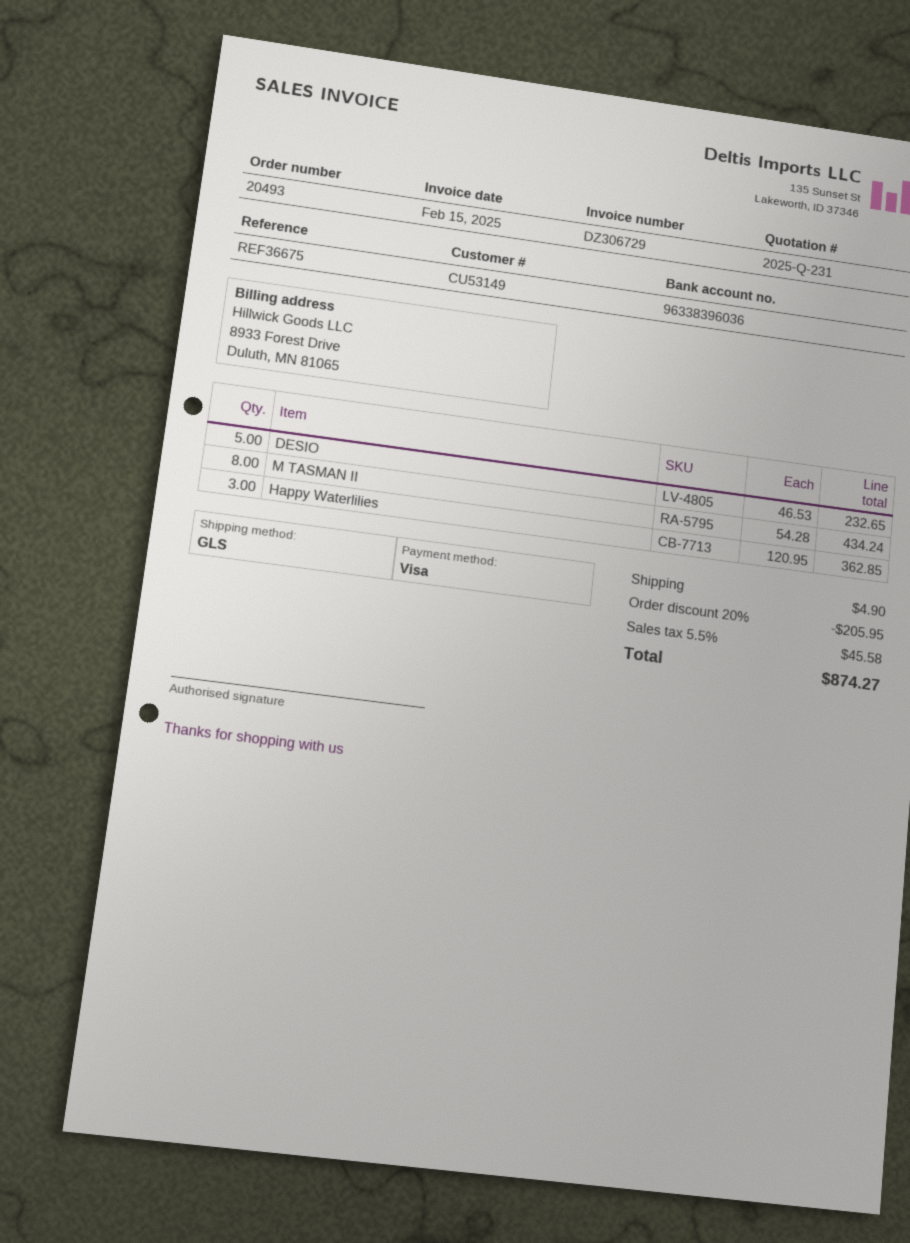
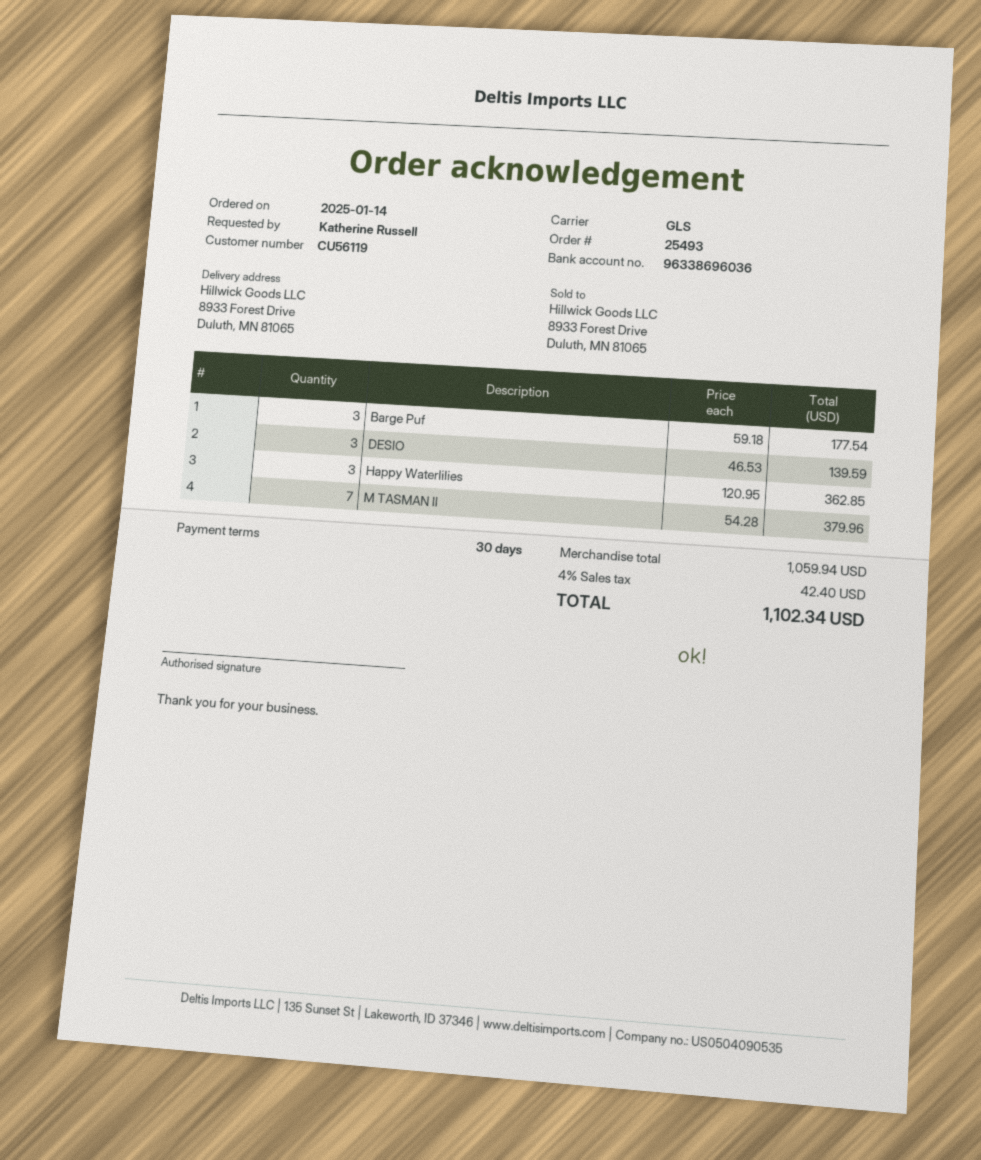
order number: 20493 -> 25493
customer number: CU53149 -> CU56119
bank account: 96338396036 -> 96338696036
DESIO: 5 x 46.53 = 232.65 -> 3 x 46.53 = 139.59
M TASMAN II: 8 x 54.28 = 434.24 -> 7 x 54.28 = 379.96
Barge Puf: none -> 3 x 59.18 = 177.54
discount: 20% = 205.95 -> none
shipping: 4.90 -> none
tax: 5.5% = 45.58 -> 4% = 42.40
total: 874.27 -> 1102.34

